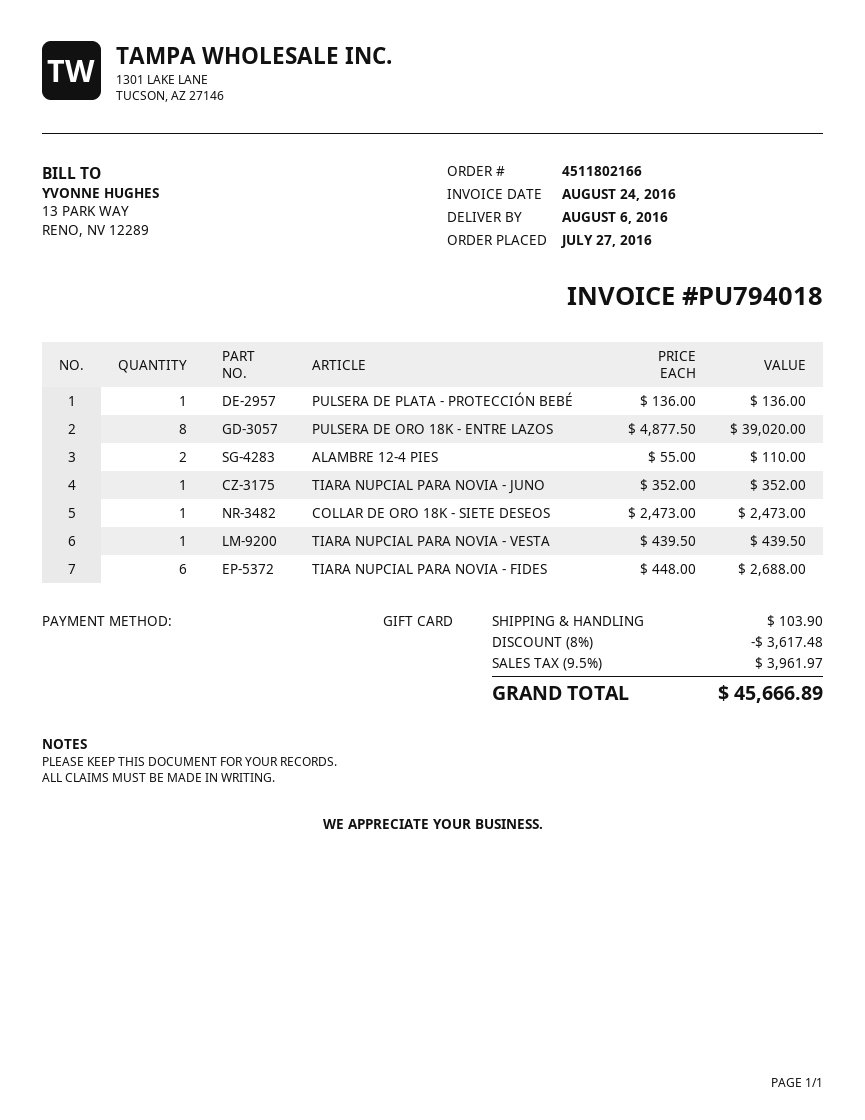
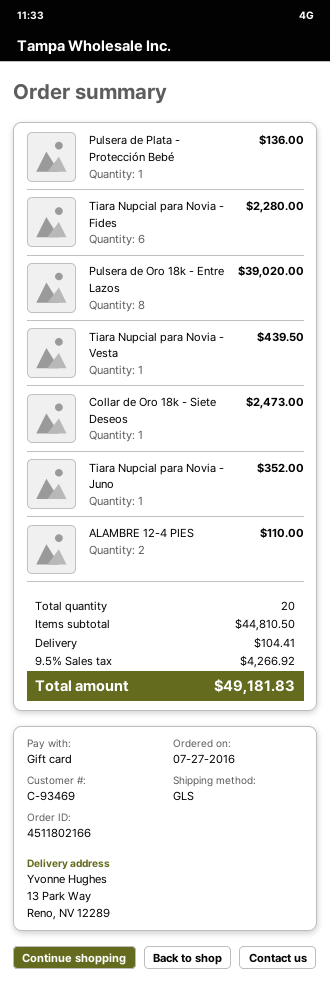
TIARA NUPCIAL PARA NOVIA - FIDES: 6 for 2688.00 -> 6 for 2280.00
discount: 8% = 3617.48 -> none
shipping: 103.90 -> 104.41
tax: 9.5% = 3961.97 -> 9.5% = 4266.92
total: 45666.89 -> 49181.83

